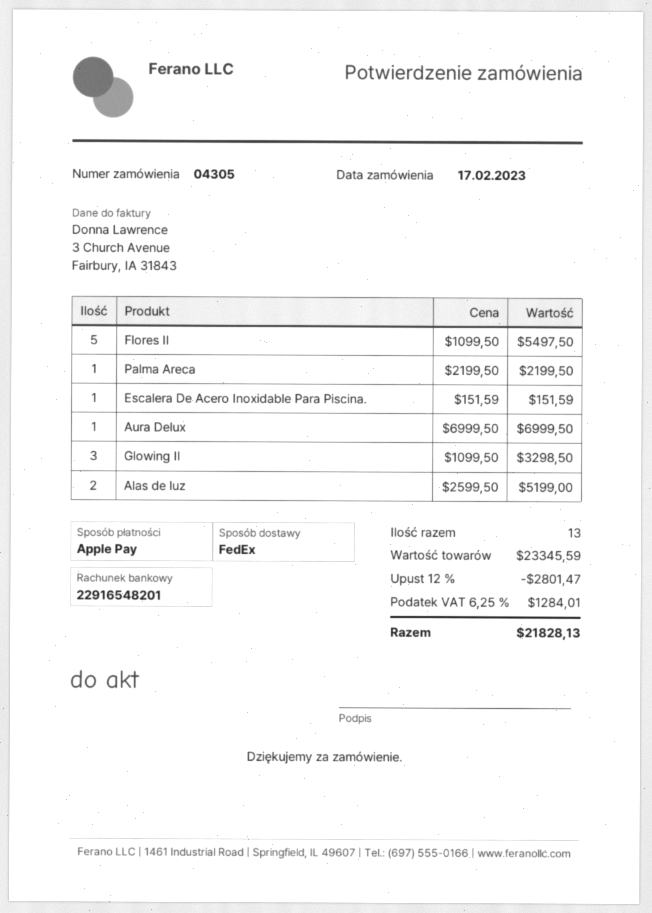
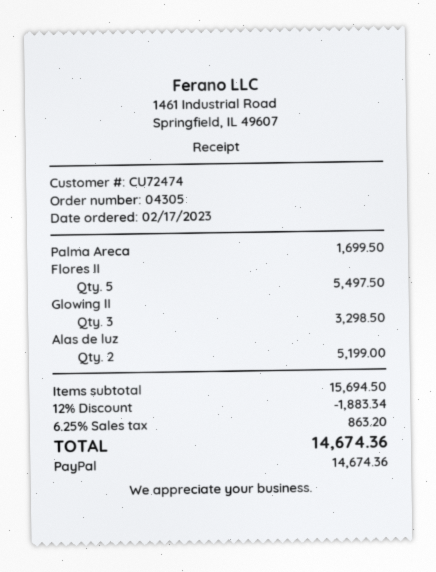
payment method: Apple Pay -> PayPal
Palma Areca: 1 for 2199.50 -> 1 for 1699.50
Escalera De Acero Inoxidable Para Piscina.: 1 for 151.59 -> none
Aura Delux: 1 for 6999.50 -> none
subtotal: 23345.59 -> 15694.50
discount: 12% = 2801.47 -> 12% = 1883.34
tax: 6.25% = 1284.01 -> 6.25% = 863.20
total: 21828.13 -> 14674.36

